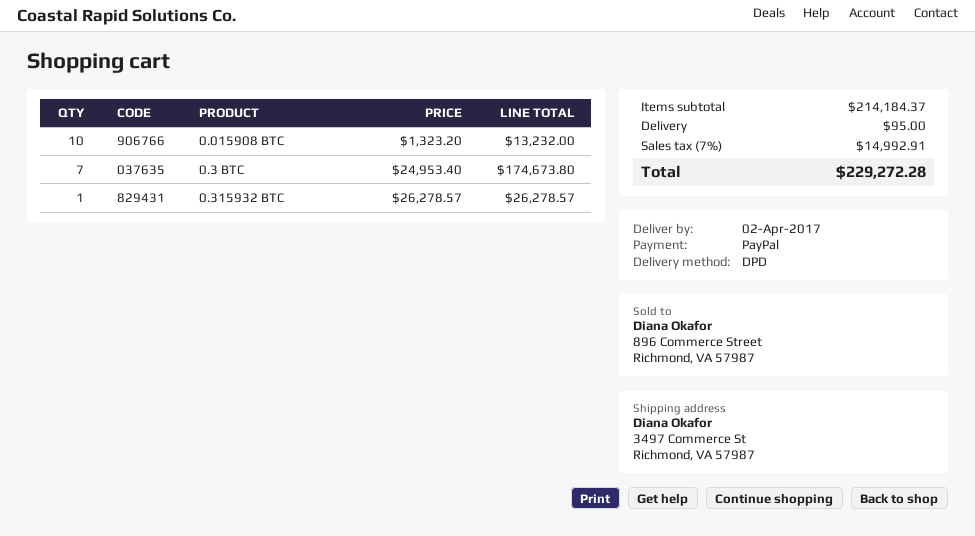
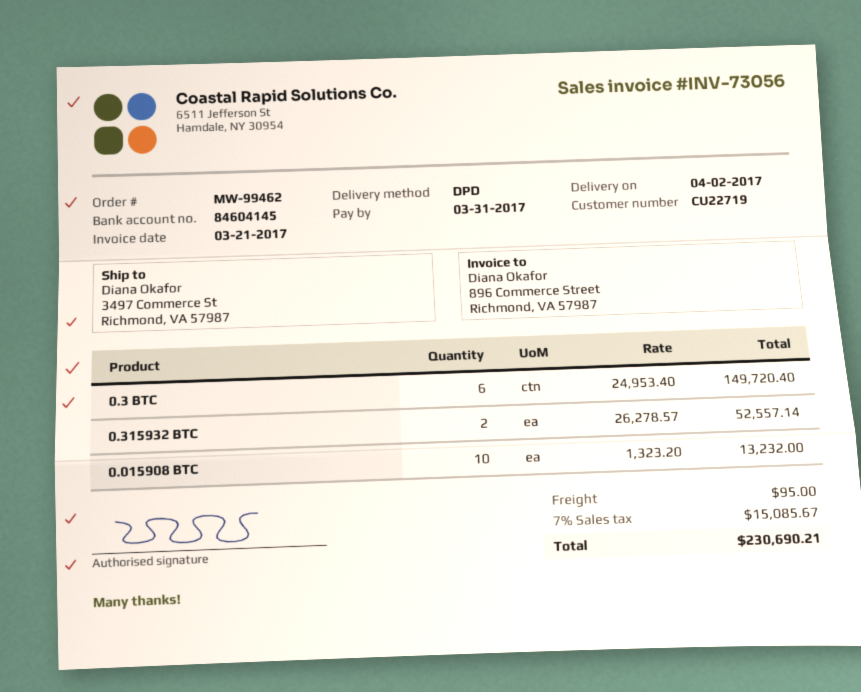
0.3 BTC: 7 x 24953.40 = 174673.80 -> 6 x 24953.40 = 149720.40
0.315932 BTC: 1 x 26278.57 = 26278.57 -> 2 x 26278.57 = 52557.14
tax: 7% = 14992.91 -> 7% = 15085.67
total: 229272.28 -> 230690.21

